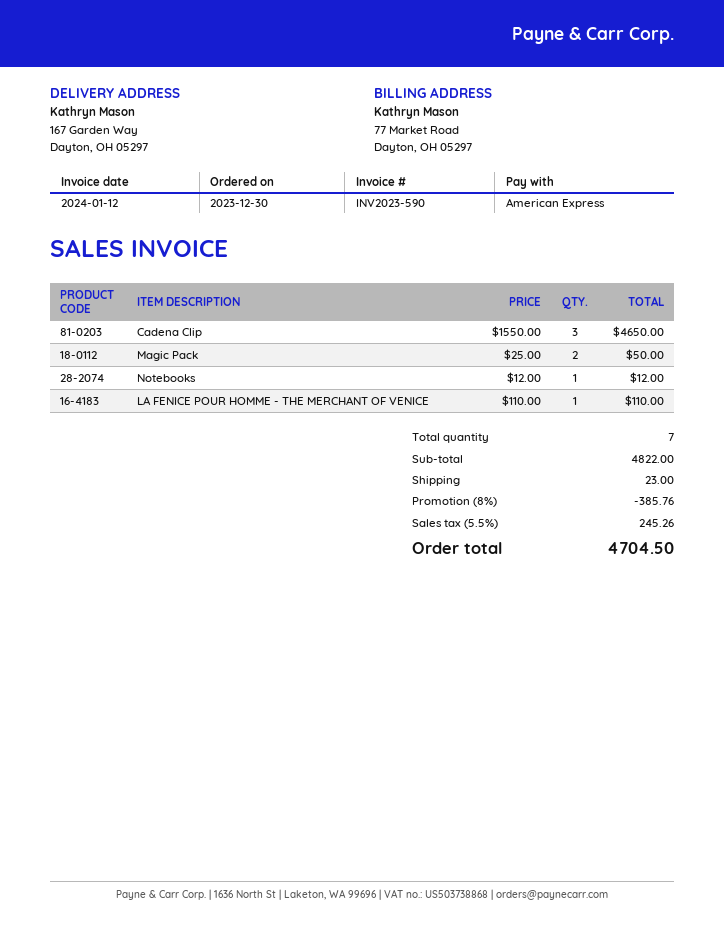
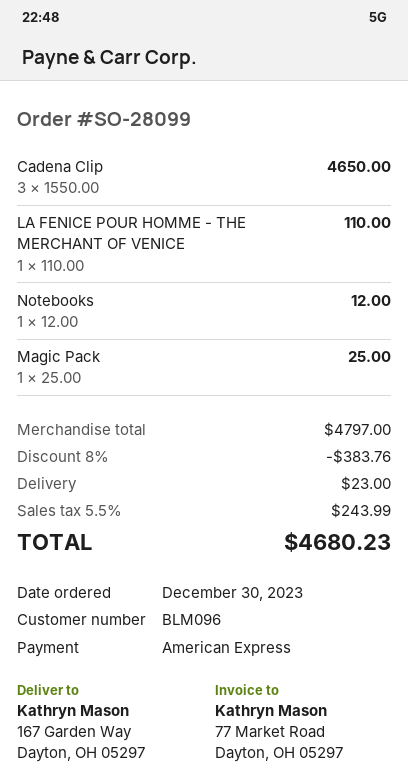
Magic Pack: 2 x 25.00 = 50.00 -> 1 x 25.00 = 25.00
subtotal: 4822.00 -> 4797.00
discount: 8% = 385.76 -> 8% = 383.76
tax: 5.5% = 245.26 -> 5.5% = 243.99
total: 4704.50 -> 4680.23

